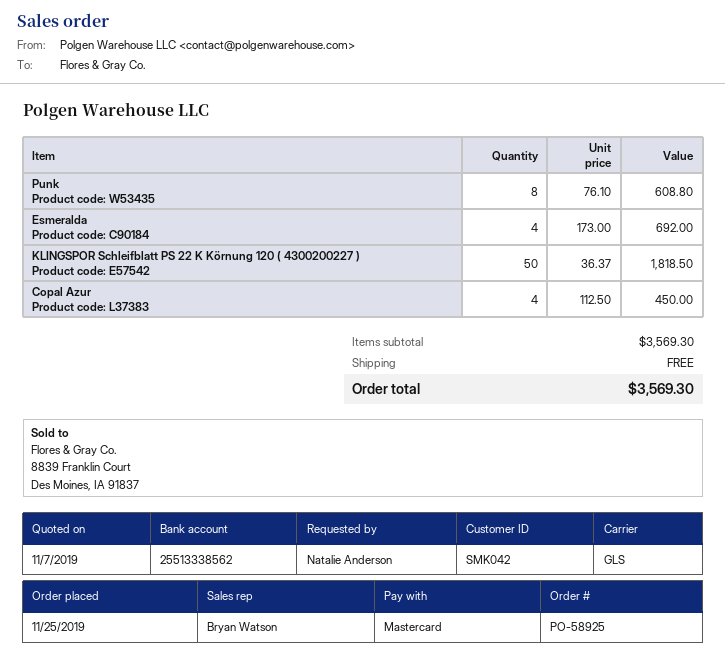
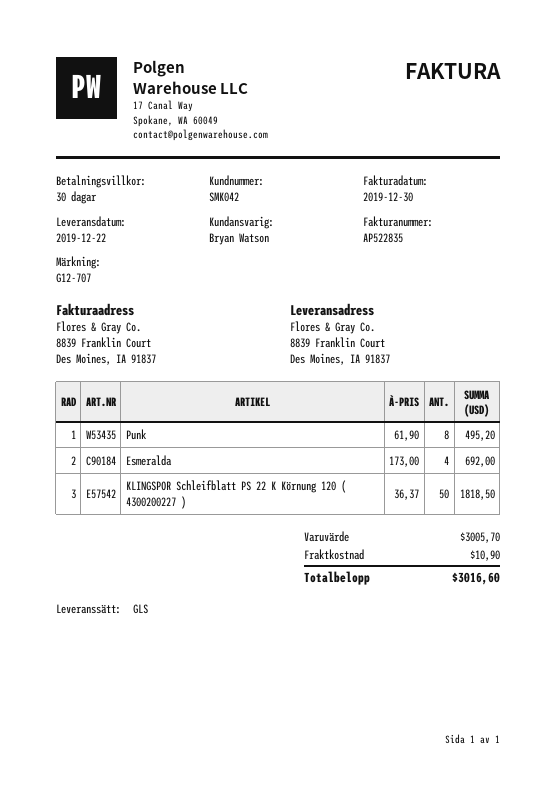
Punk: 8 x 76.10 = 608.80 -> 8 x 61.90 = 495.20
Copal Azur: 4 x 112.50 = 450.00 -> none
subtotal: 3569.30 -> 3005.70
shipping: 0.00 -> 10.90
total: 3569.30 -> 3016.60

